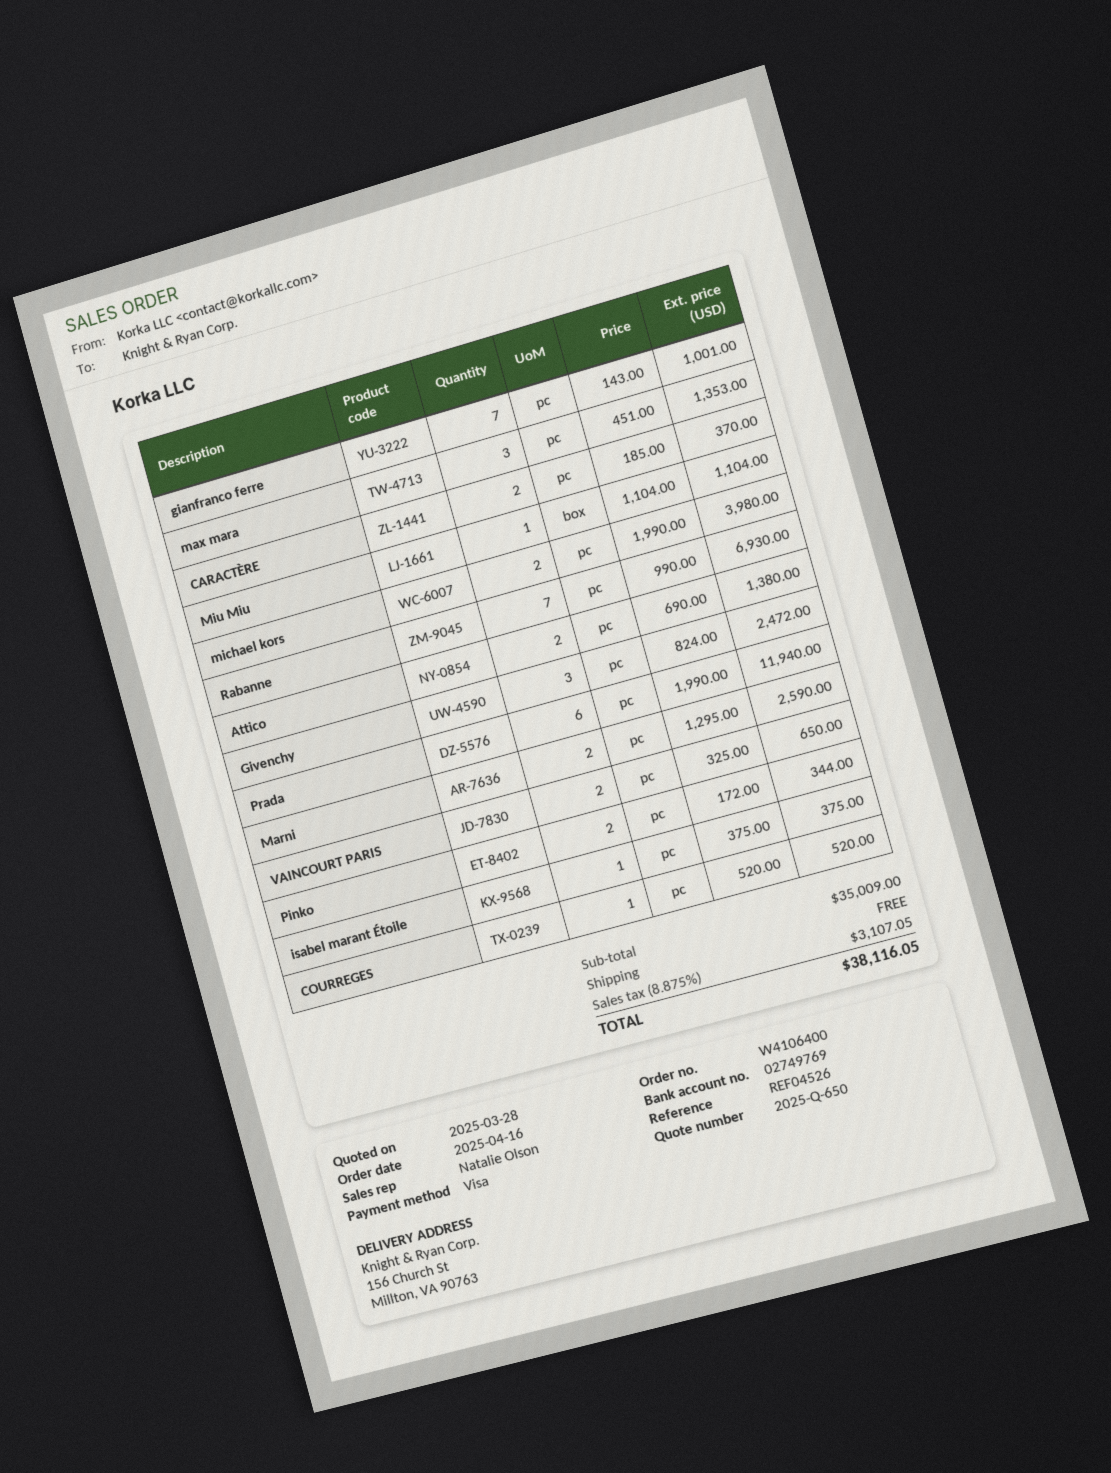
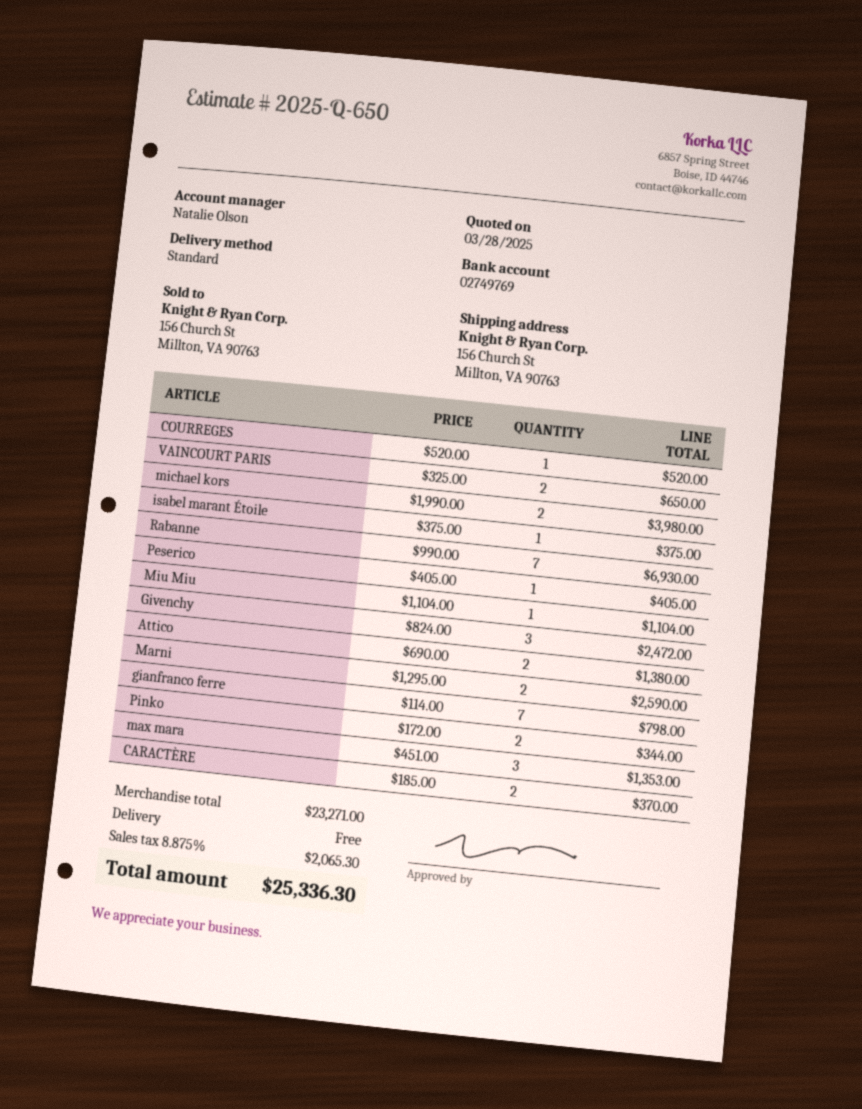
gianfranco ferre: 7 x 143.00 = 1001.00 -> 7 x 114.00 = 798.00
Prada: 6 x 1990.00 = 11940.00 -> none
Peserico: none -> 1 x 405.00 = 405.00
subtotal: 35009.00 -> 23271.00
tax: 8.875% = 3107.05 -> 8.875% = 2065.30
total: 38116.05 -> 25336.30

